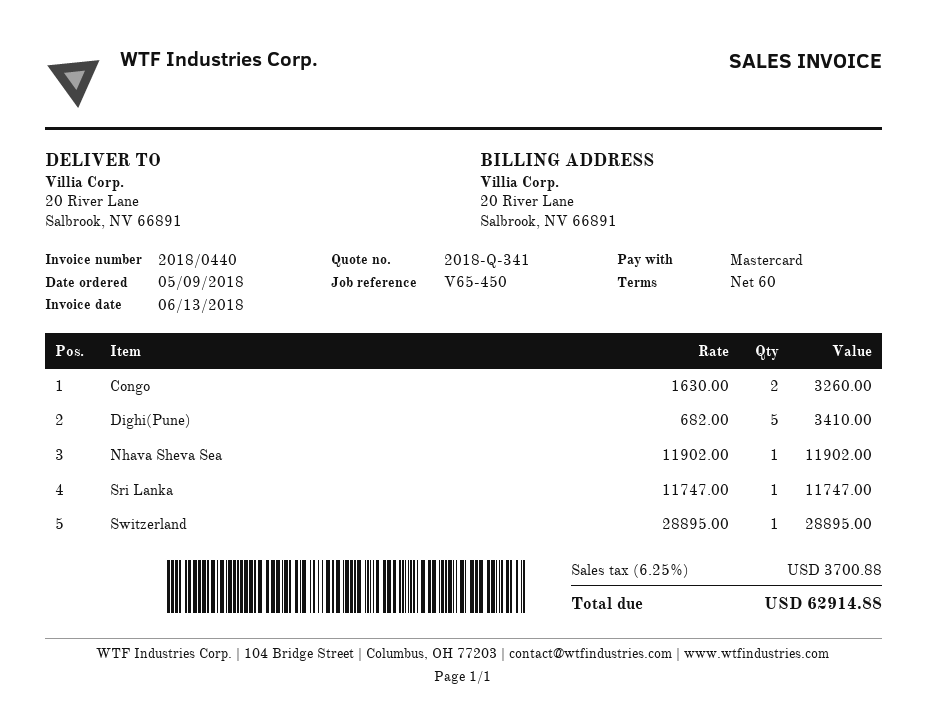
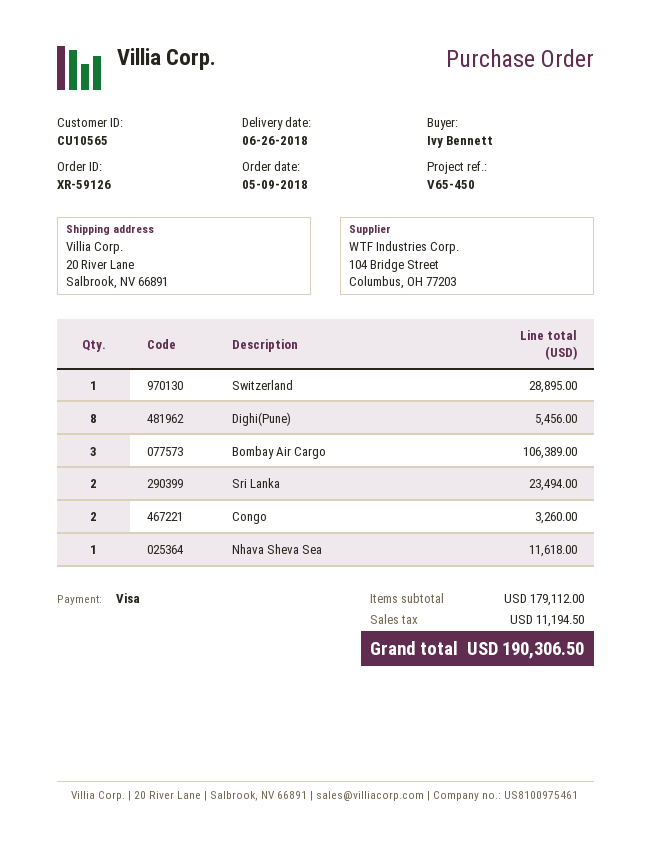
payment method: Mastercard -> Visa
Dighi(Pune): 5 for 3410.00 -> 8 for 5456.00
Nhava Sheva Sea: 1 for 11902.00 -> 1 for 11618.00
Sri Lanka: 1 for 11747.00 -> 2 for 23494.00
Bombay Air Cargo: none -> 3 for 106389.00
tax: 3700.88 -> 11194.50
total: 62914.88 -> 190306.50

